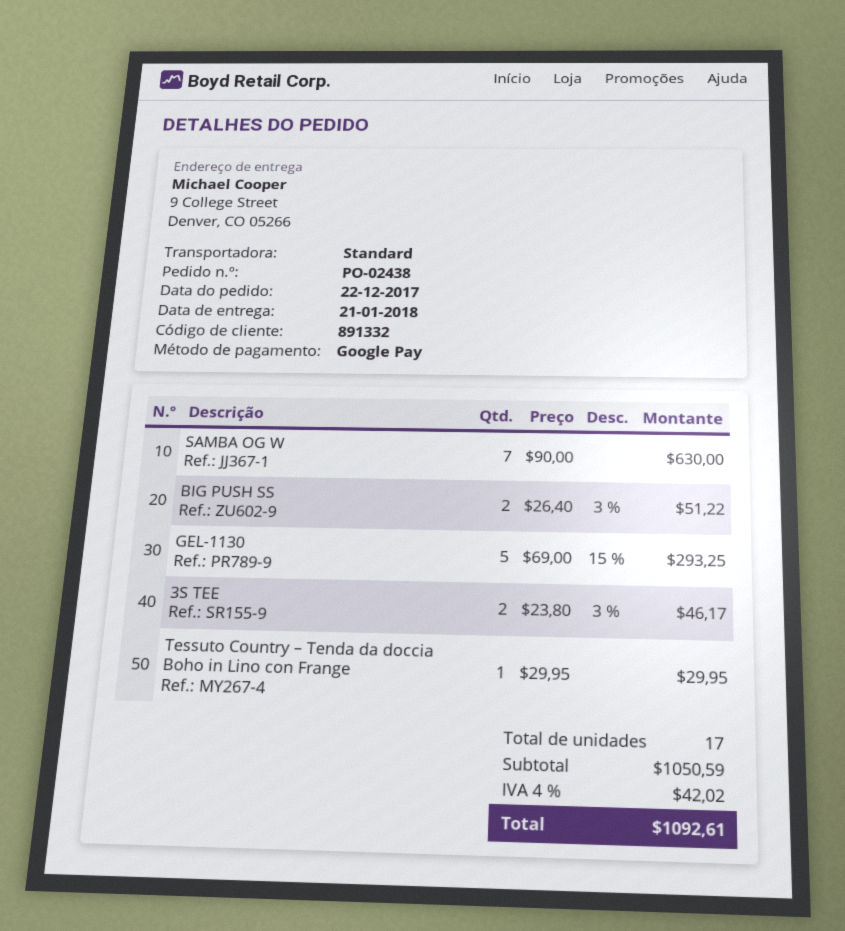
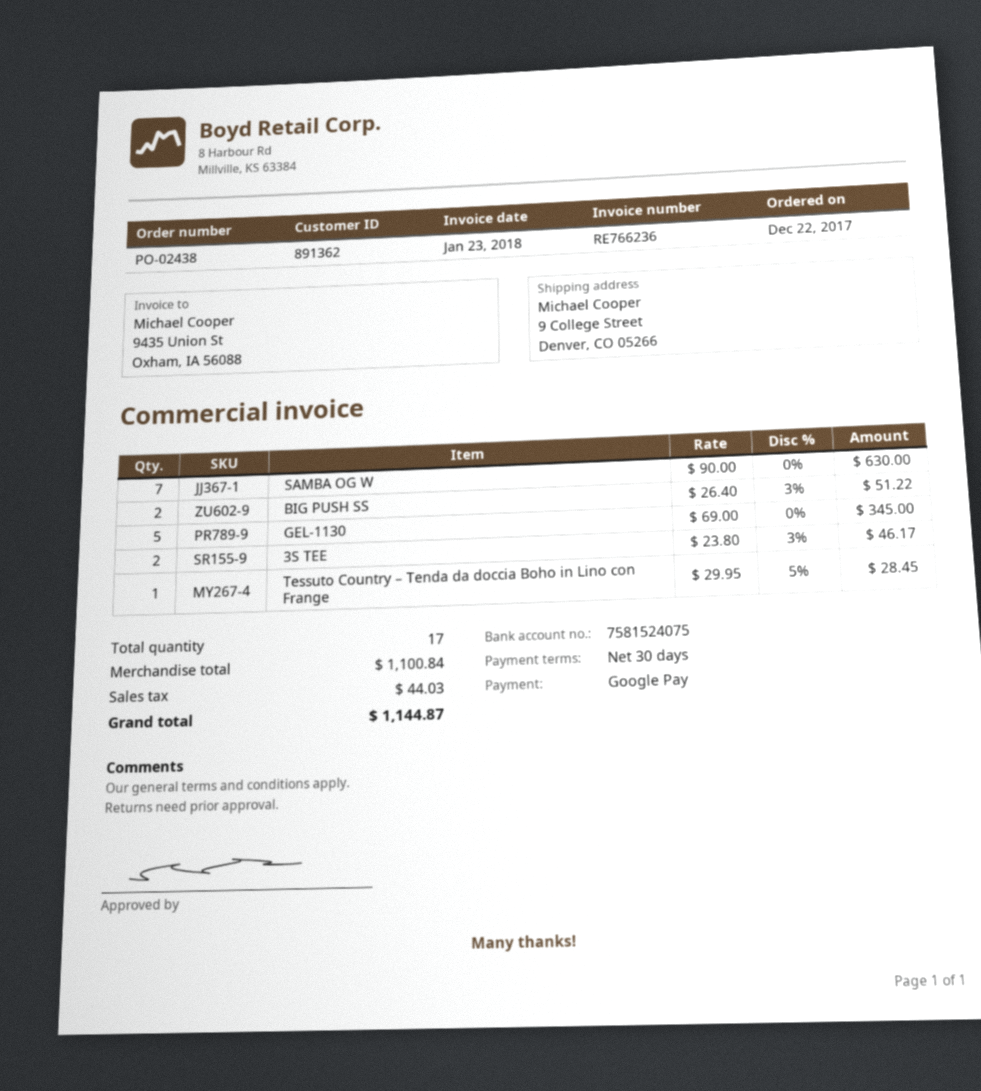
customer number: 891332 -> 891362
GEL-1130: 5 x 69.00 - 15% = 293.25 -> 5 x 69.00 = 345.00
Tessuto Country – Tenda da doccia Boho in Lino con Frange: 1 x 29.95 = 29.95 -> 1 x 29.95 - 5% = 28.45
subtotal: 1050.59 -> 1100.84
tax: 42.02 -> 44.03
total: 1092.61 -> 1144.87

